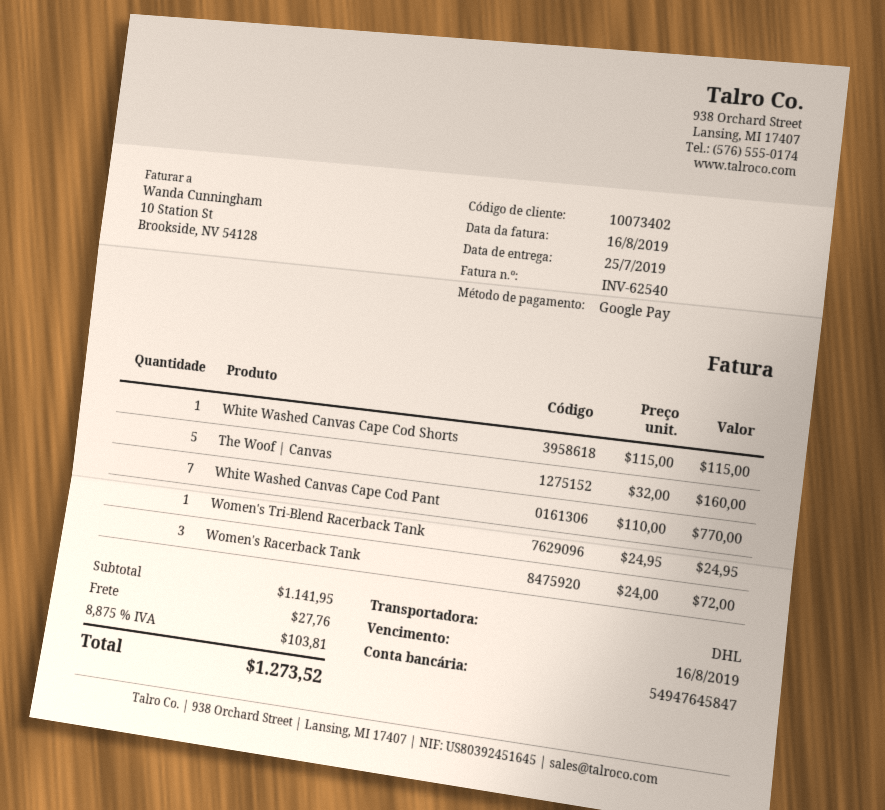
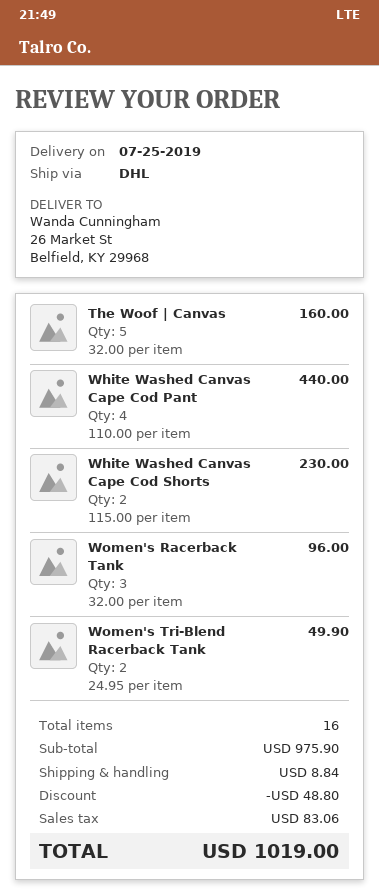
White Washed Canvas Cape Cod Shorts: 1 x 115.00 = 115.00 -> 2 x 115.00 = 230.00
White Washed Canvas Cape Cod Pant: 7 x 110.00 = 770.00 -> 4 x 110.00 = 440.00
Women's Tri-Blend Racerback Tank: 1 x 24.95 = 24.95 -> 2 x 24.95 = 49.90
Women's Racerback Tank: 3 x 24.00 = 72.00 -> 3 x 32.00 = 96.00
subtotal: 1141.95 -> 975.90
discount: none -> 48.80
shipping: 27.76 -> 8.84
tax: 103.81 -> 83.06
total: 1273.52 -> 1019.00

